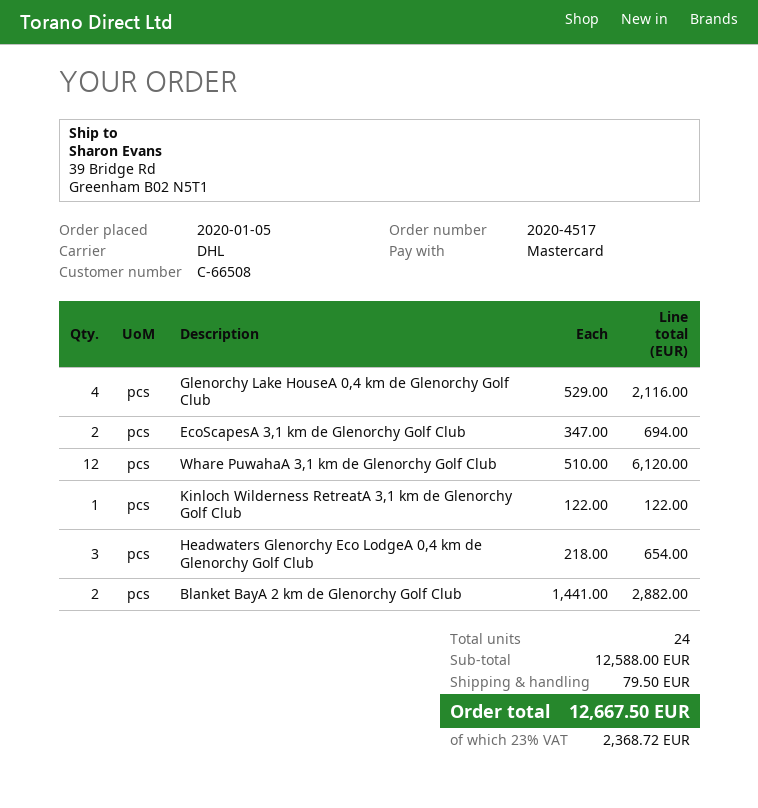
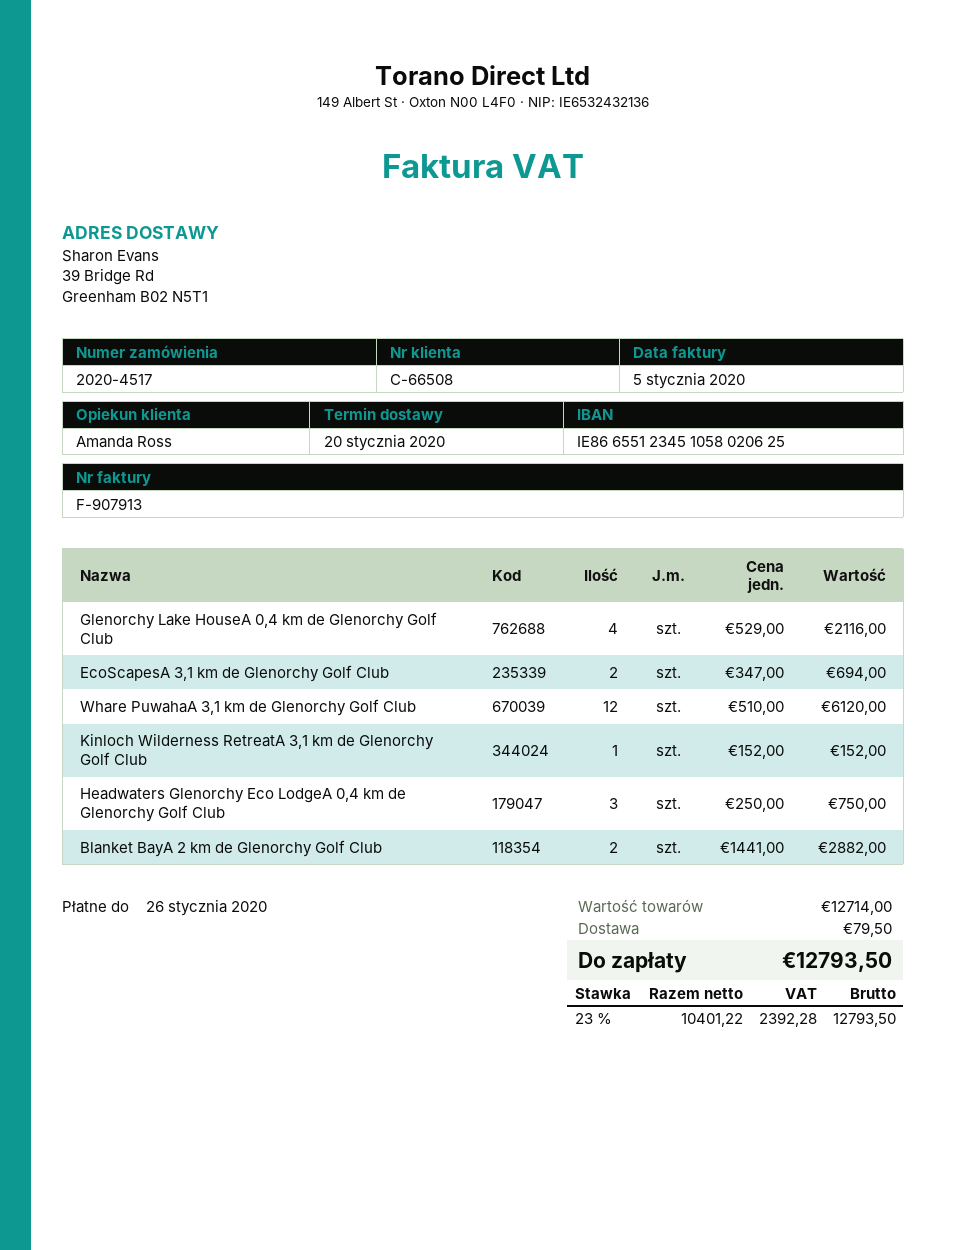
Kinloch Wilderness RetreatA 3,1 km de Glenorchy Golf Club: 1 x 122.00 = 122.00 -> 1 x 152.00 = 152.00
Headwaters Glenorchy Eco LodgeA 0,4 km de Glenorchy Golf Club: 3 x 218.00 = 654.00 -> 3 x 250.00 = 750.00
subtotal: 12588.00 -> 12714.00
tax: 23% = 2368.72 -> 23% = 2392.28
total: 12667.50 -> 12793.50

